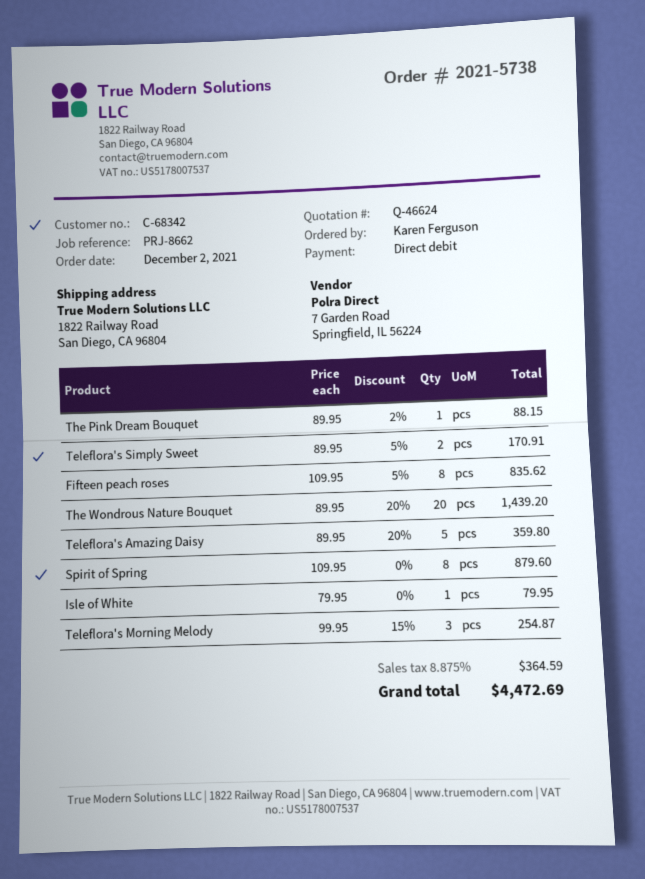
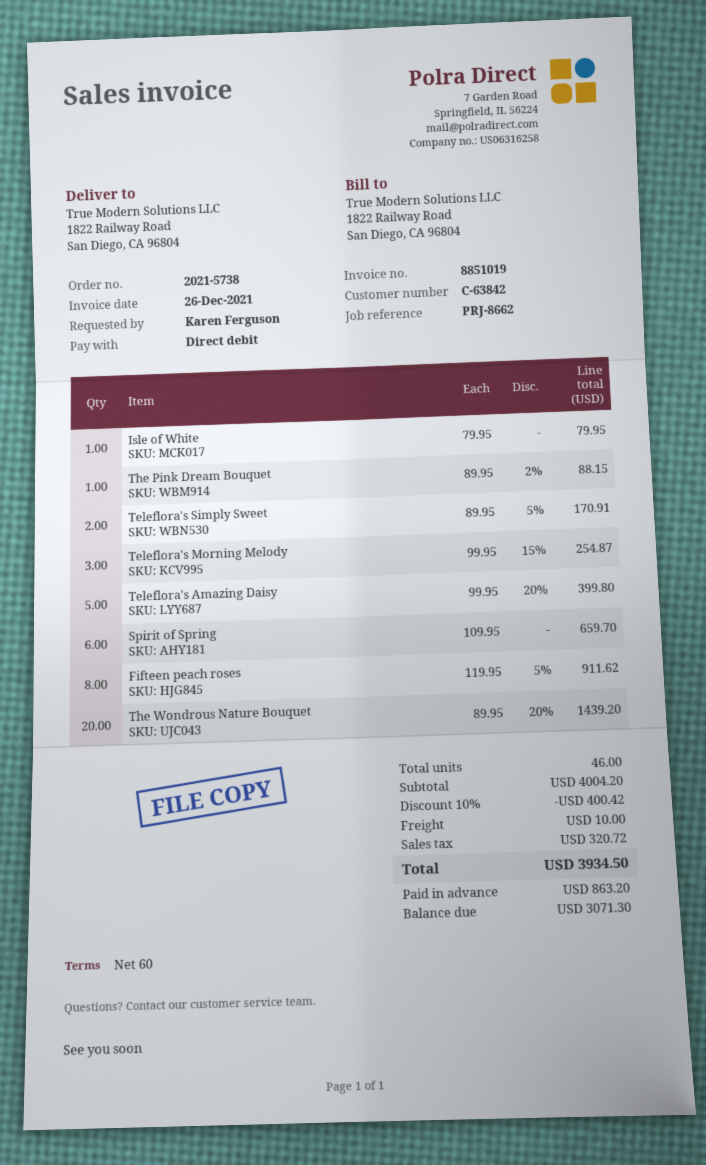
customer number: C-68342 -> C-63842
Fifteen peach roses: 8 x 109.95 - 5% = 835.62 -> 8 x 119.95 - 5% = 911.62
Teleflora's Amazing Daisy: 5 x 89.95 - 20% = 359.80 -> 5 x 99.95 - 20% = 399.80
Spirit of Spring: 8 x 109.95 = 879.60 -> 6 x 109.95 = 659.70
discount: none -> 10% = 400.42
shipping: none -> 10.00
tax: 364.59 -> 320.72
total: 4472.69 -> 3934.50

